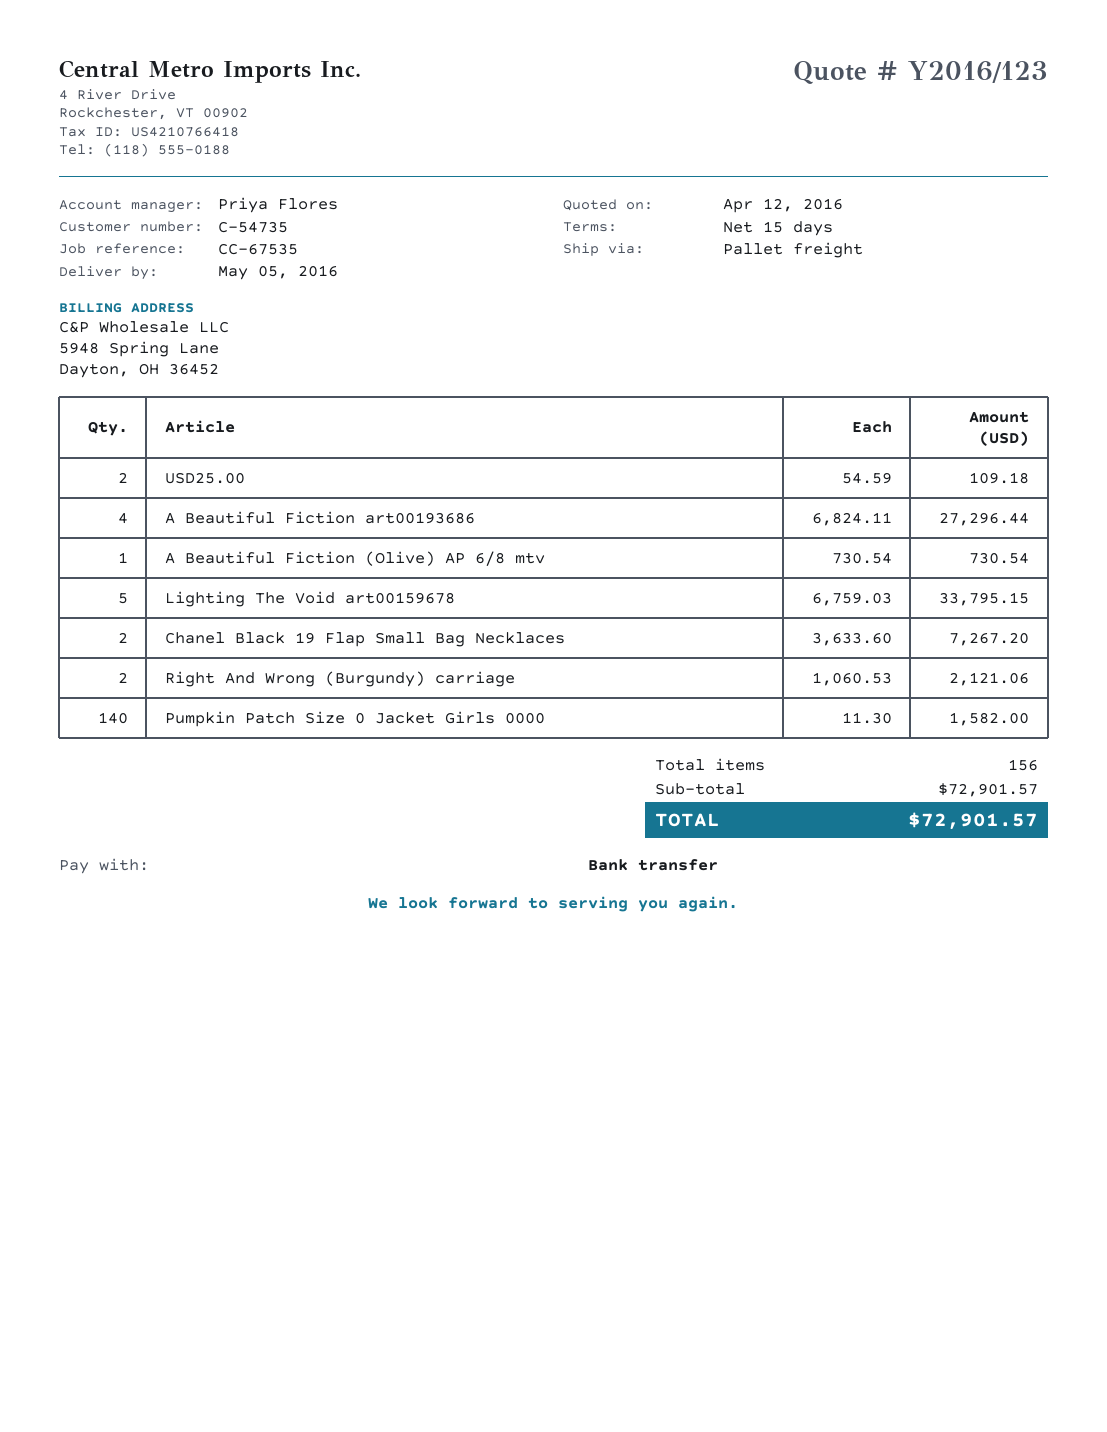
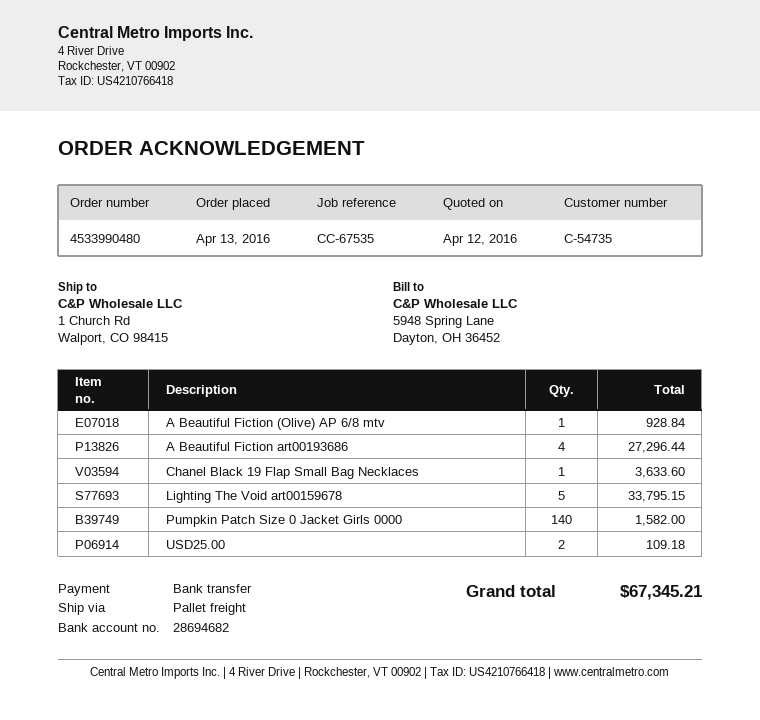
A Beautiful Fiction (Olive) AP 6/8 mtv: 1 for 730.54 -> 1 for 928.84
Chanel Black 19 Flap Small Bag Necklaces: 2 for 7267.20 -> 1 for 3633.60
Right And Wrong (Burgundy) carriage: 2 for 2121.06 -> none
total: 72901.57 -> 67345.21

